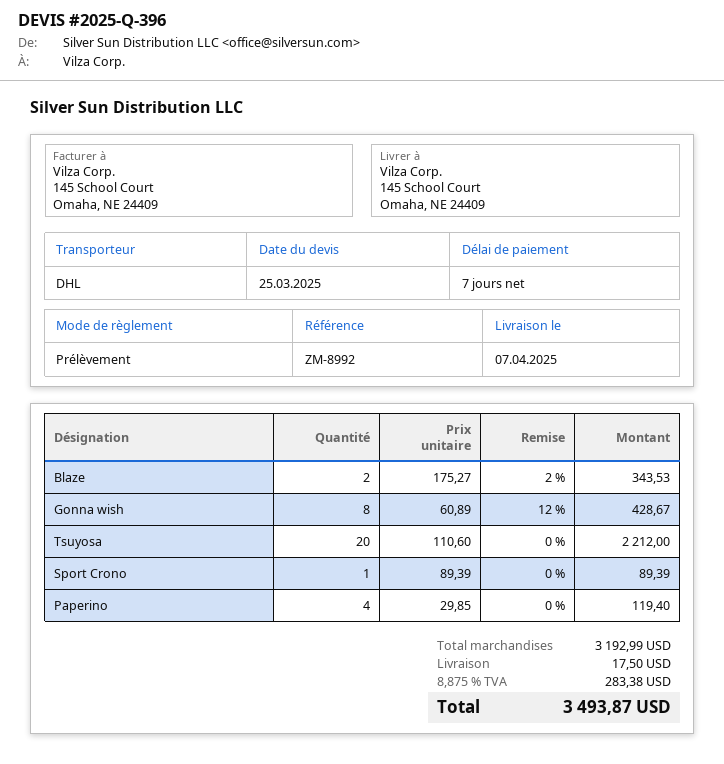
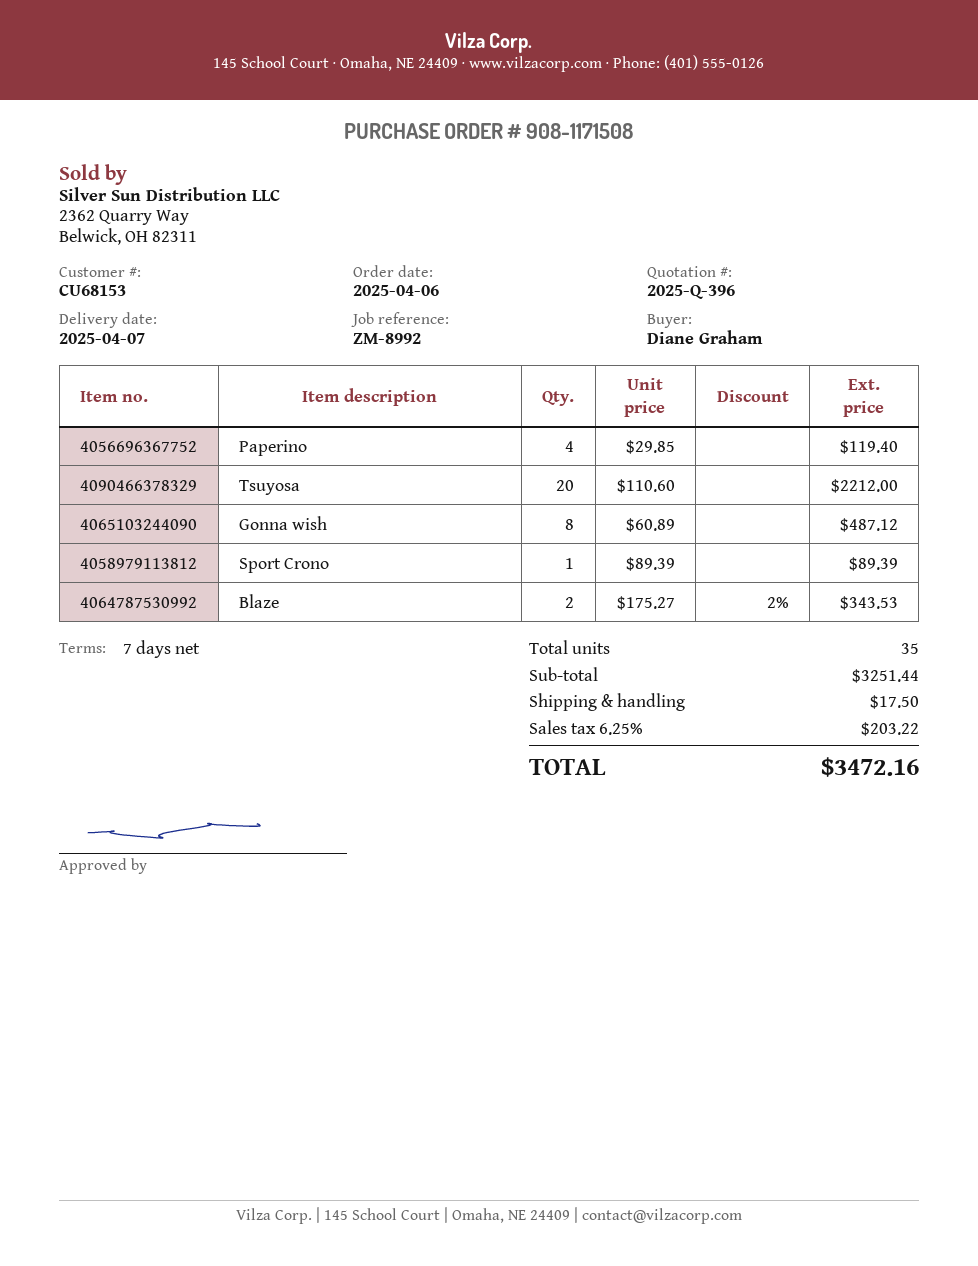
Gonna wish: 8 x 60.89 - 12% = 428.67 -> 8 x 60.89 = 487.12
subtotal: 3192.99 -> 3251.44
tax: 8.875% = 283.38 -> 6.25% = 203.22
total: 3493.87 -> 3472.16

